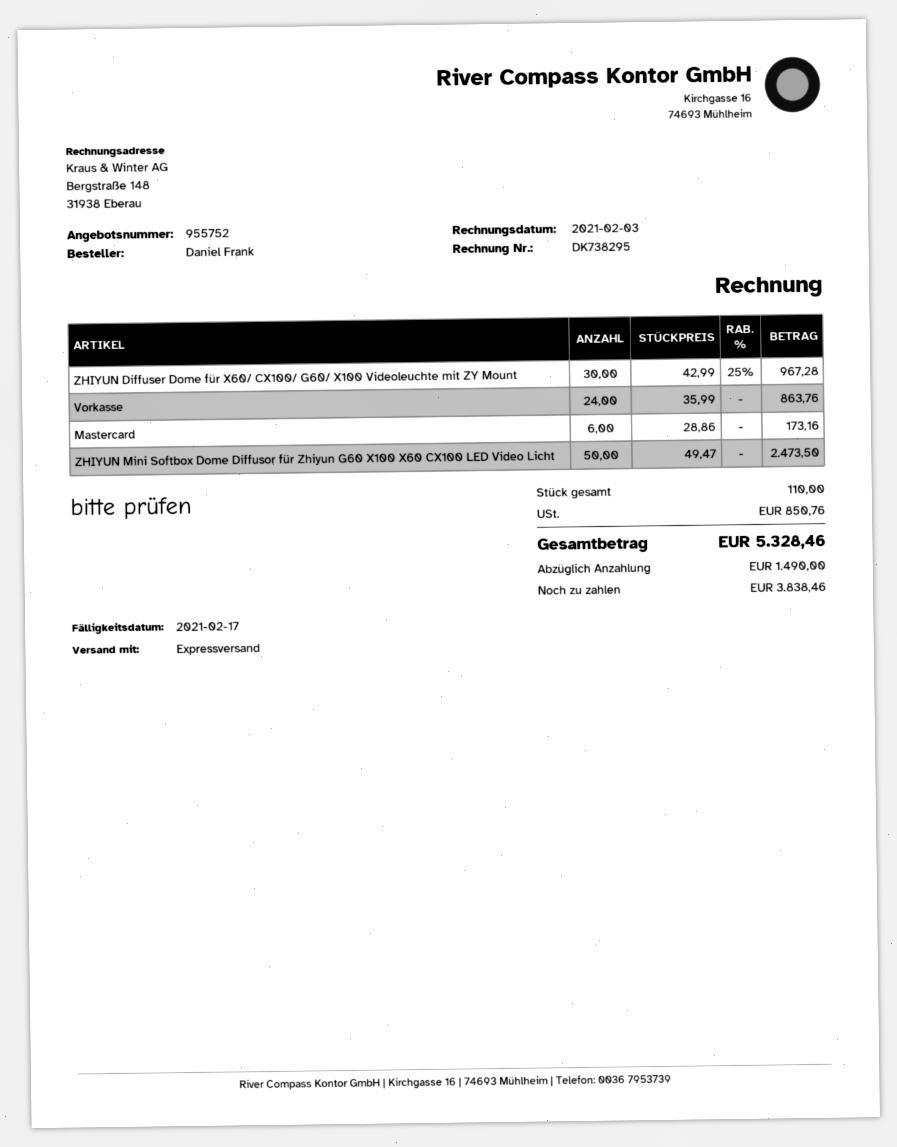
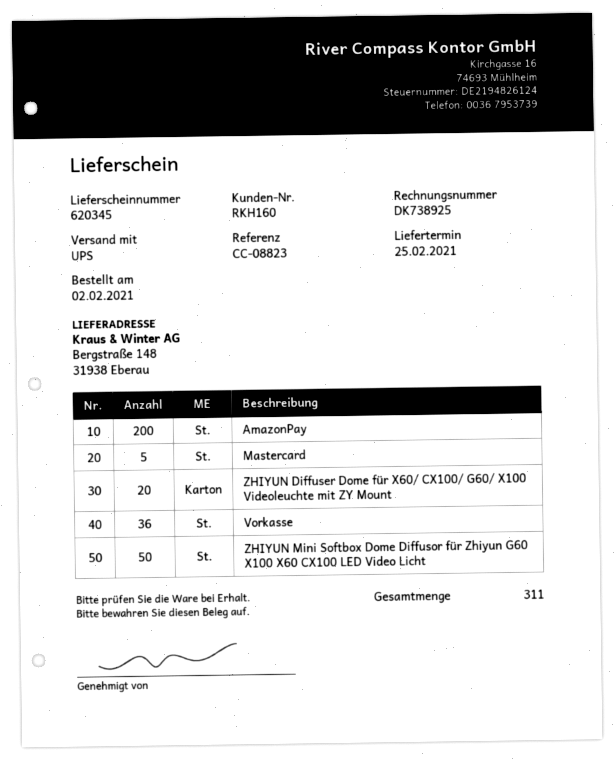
invoice number: DK738295 -> DK738925
shipping method: express -> UPS
ZHIYUN Diffuser Dome für X60/ CX100/ G60/ X100 Videoleuchte mit ZY Mount: 30 -> 20
Vorkasse: 24 -> 36
Mastercard: 6 -> 5
AmazonPay: none -> 200
total quantity: 110 -> 311

